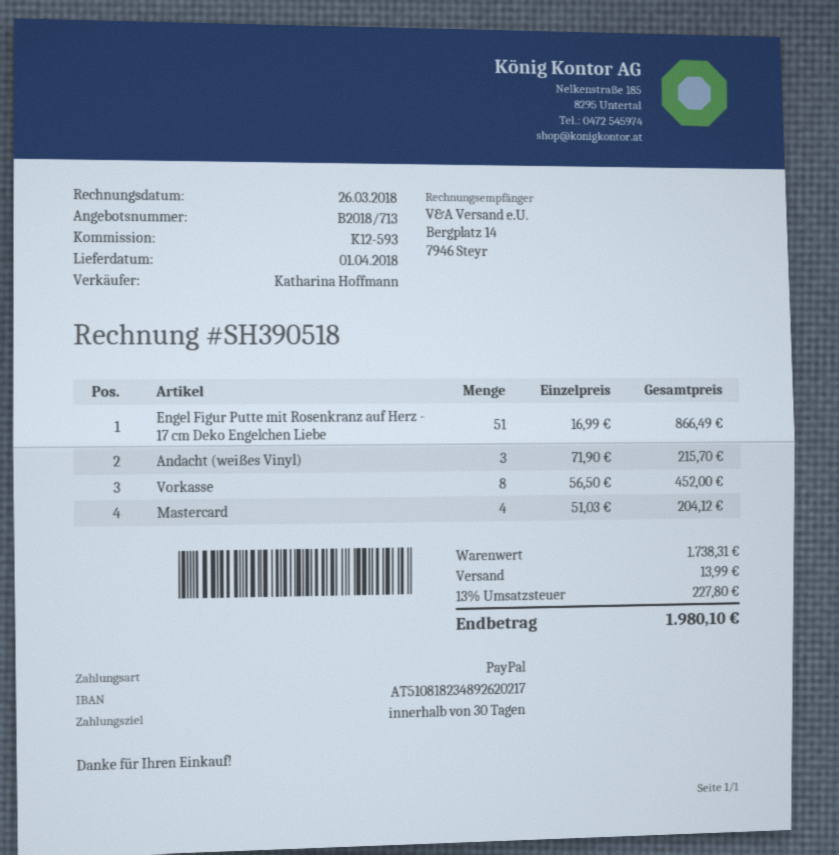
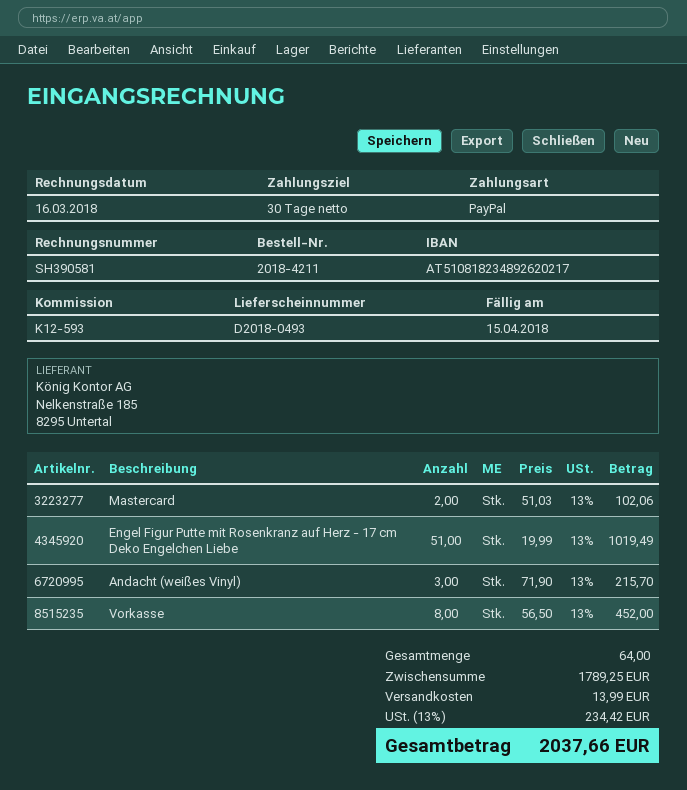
invoice number: SH390518 -> SH390581
invoice date: 2018-03-26 -> 2018-03-16
Engel Figur Putte mit Rosenkranz auf Herz - 17 cm Deko Engelchen Liebe: 51 x 16.99 = 866.49 -> 51 x 19.99 = 1019.49
Mastercard: 4 x 51.03 = 204.12 -> 2 x 51.03 = 102.06
subtotal: 1738.31 -> 1789.25
tax: 13% = 227.80 -> 13% = 234.42
total: 1980.10 -> 2037.66

